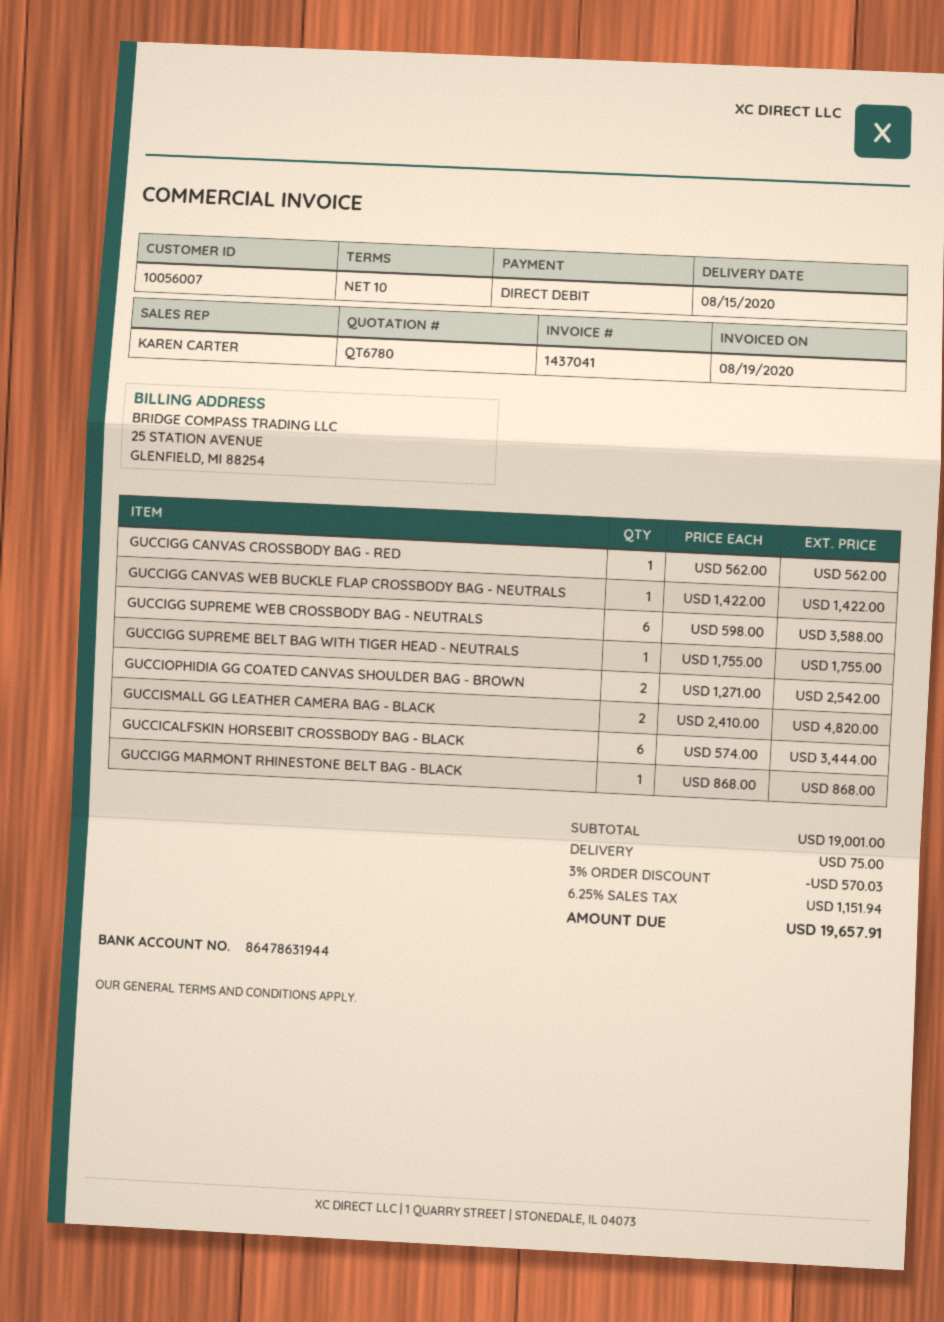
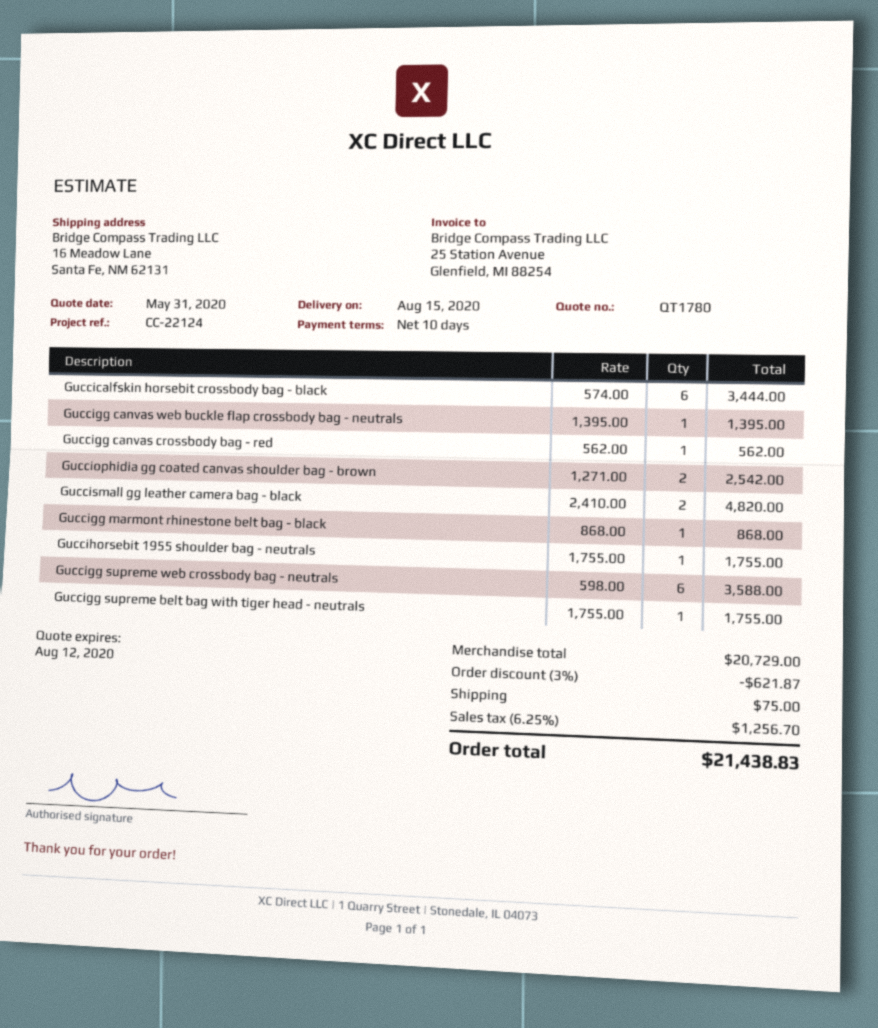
quote number: QT6780 -> QT1780
GUCCIGG CANVAS WEB BUCKLE FLAP CROSSBODY BAG - NEUTRALS: 1 x 1422.00 = 1422.00 -> 1 x 1395.00 = 1395.00
Guccihorsebit 1955 shoulder bag - neutrals: none -> 1 x 1755.00 = 1755.00
subtotal: 19001.00 -> 20729.00
discount: 3% = 570.03 -> 3% = 621.87
tax: 6.25% = 1151.94 -> 6.25% = 1256.70
total: 19657.91 -> 21438.83

